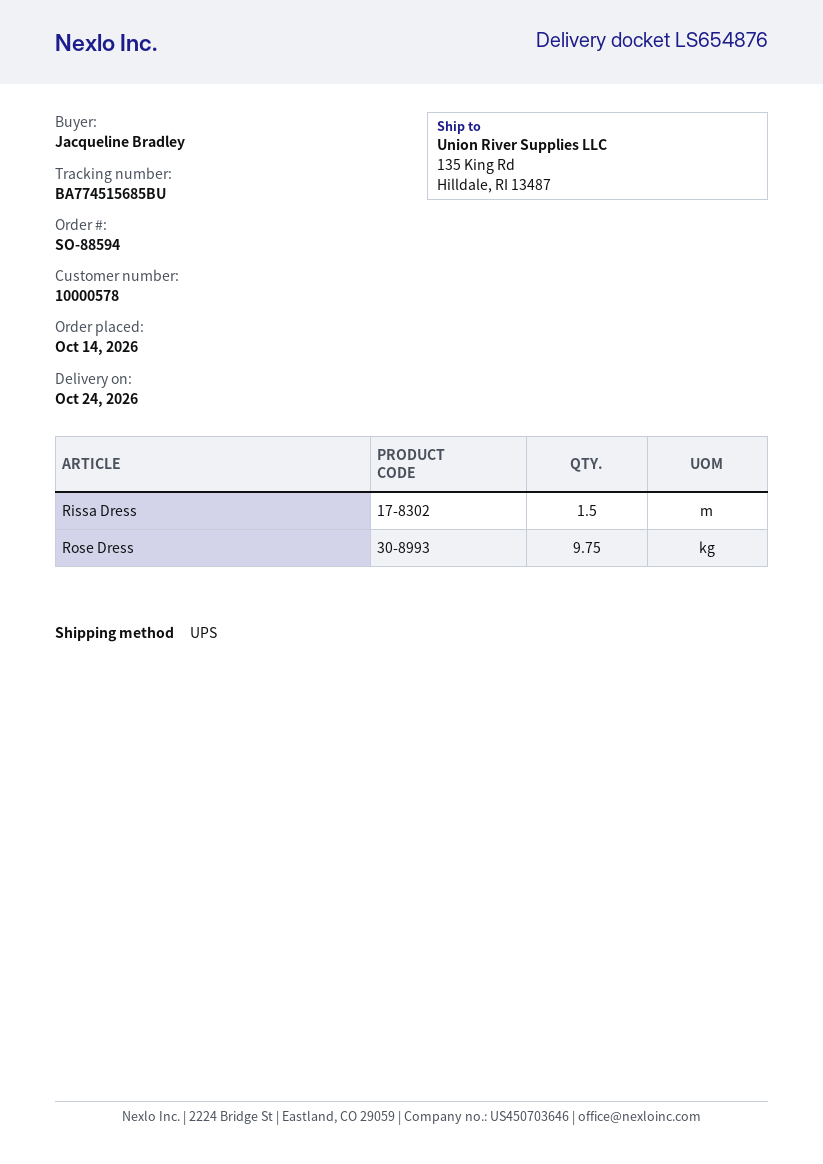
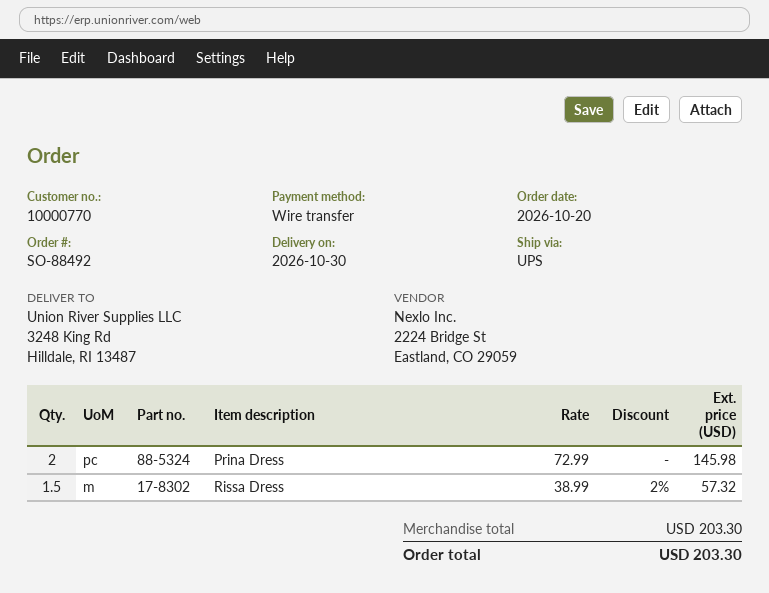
order number: SO-88594 -> SO-88492
order date: 2026-10-14 -> 2026-10-20
delivery date: 2026-10-24 -> 2026-10-30
customer number: 10000578 -> 10000770
ship to: 135 King Rd, Hilldale, RI 13487 -> 3248 King Rd, Hilldale, RI 13487
Rose Dress: 9.75 -> none
Prina Dress: none -> 2

